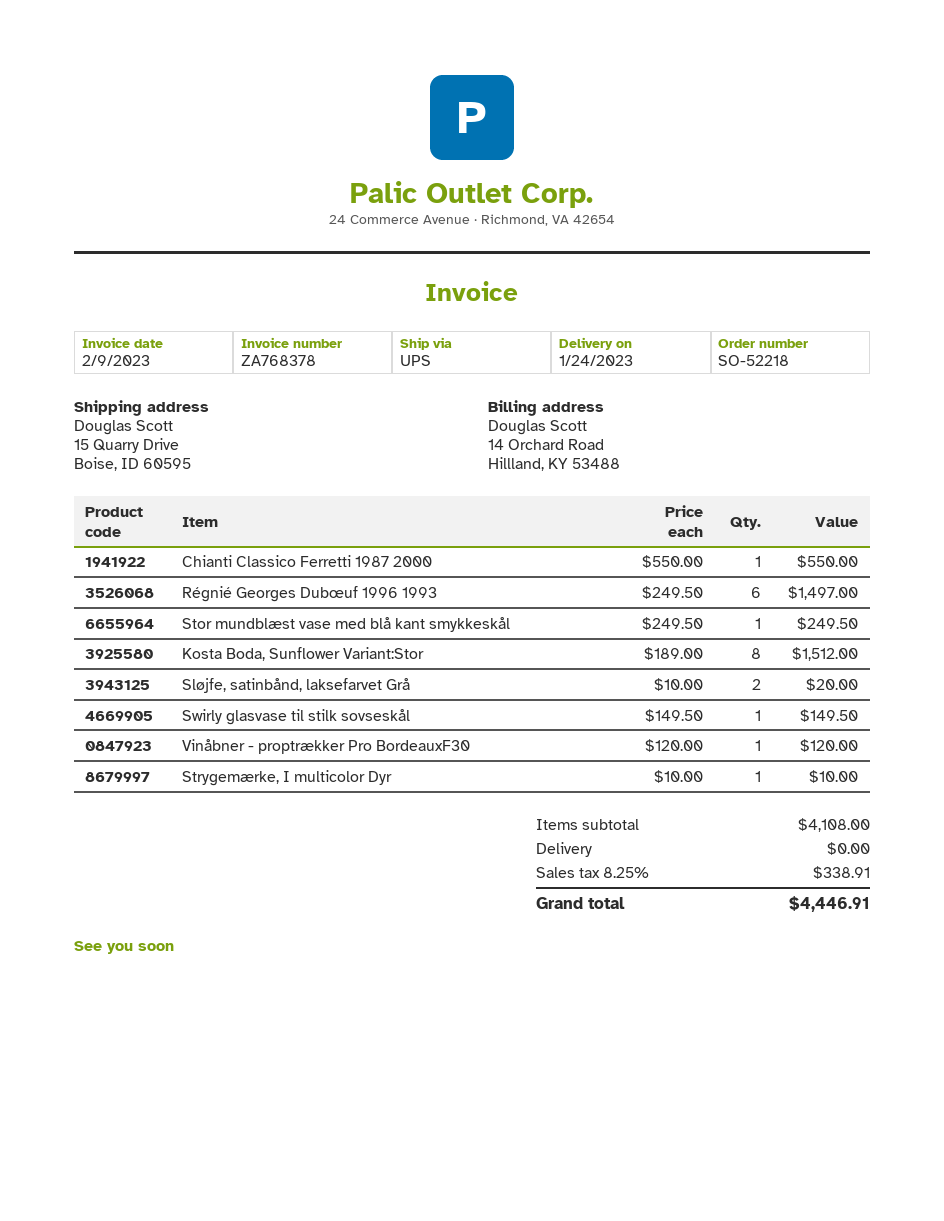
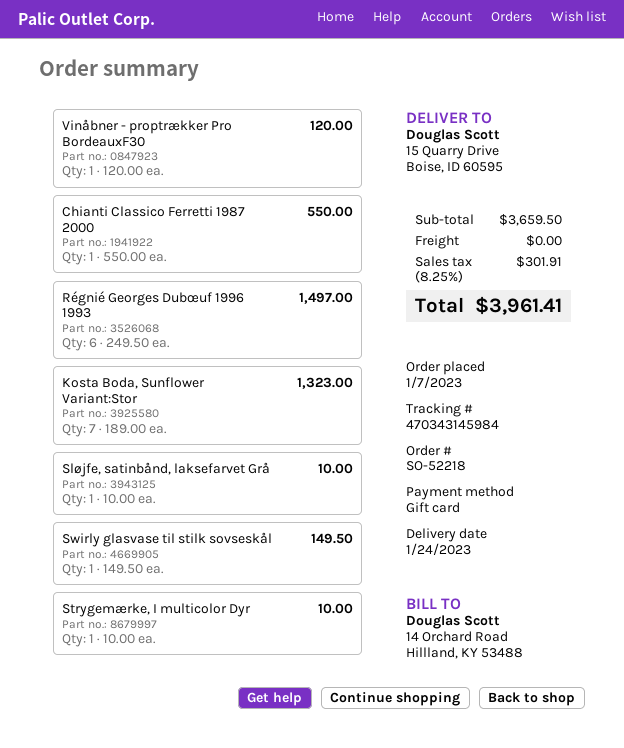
Stor mundblæst vase med blå kant smykkeskål: 1 x 249.50 = 249.50 -> none
Kosta Boda, Sunflower Variant:Stor: 8 x 189.00 = 1512.00 -> 7 x 189.00 = 1323.00
Sløjfe, satinbånd, laksefarvet Grå: 2 x 10.00 = 20.00 -> 1 x 10.00 = 10.00
subtotal: 4108.00 -> 3659.50
tax: 8.25% = 338.91 -> 8.25% = 301.91
total: 4446.91 -> 3961.41

